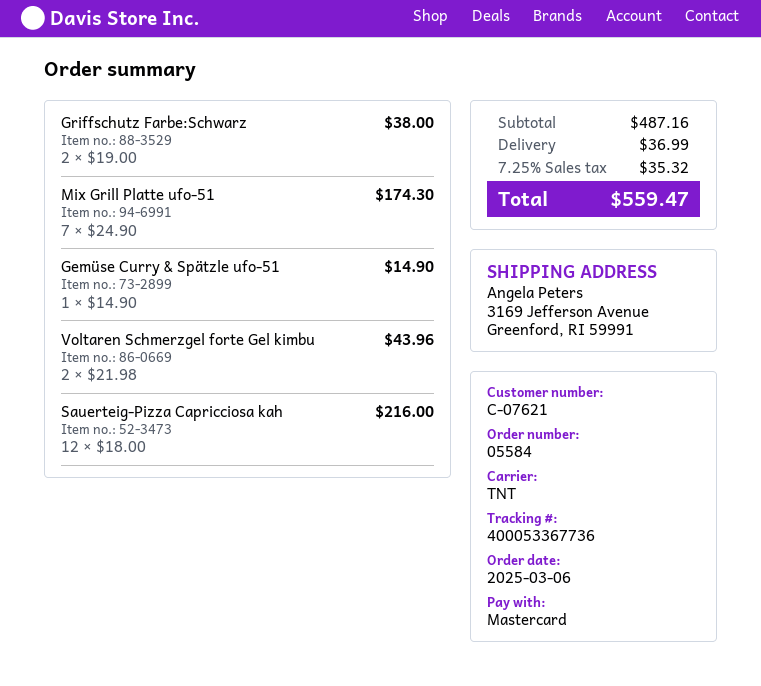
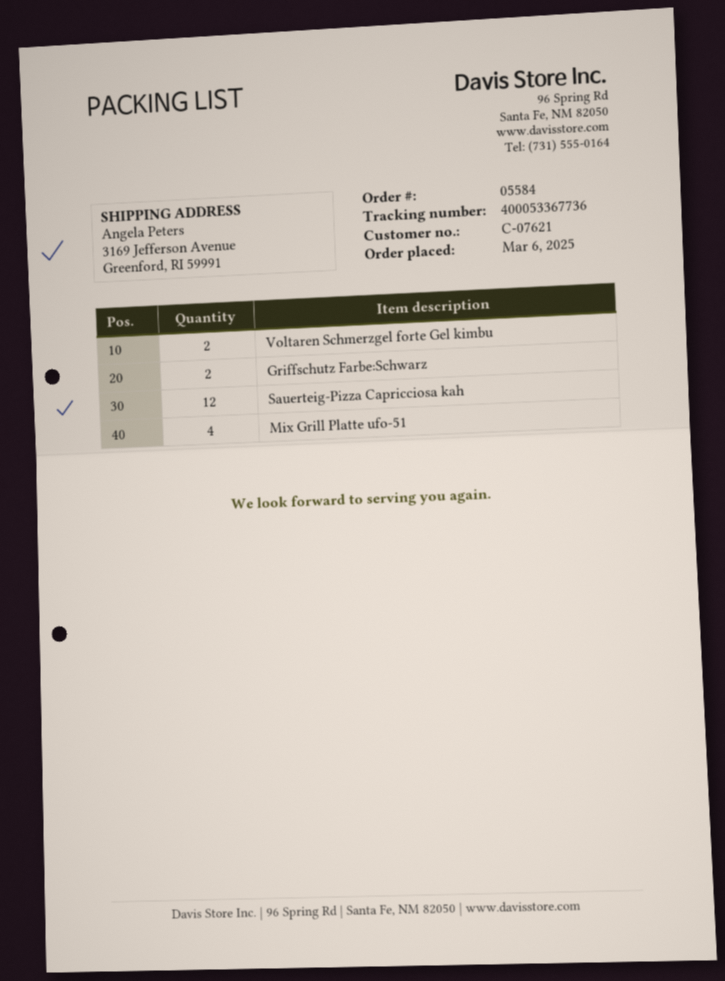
Mix Grill Platte ufo-51: 7 -> 4
Gemüse Curry & Spätzle ufo-51: 1 -> none

